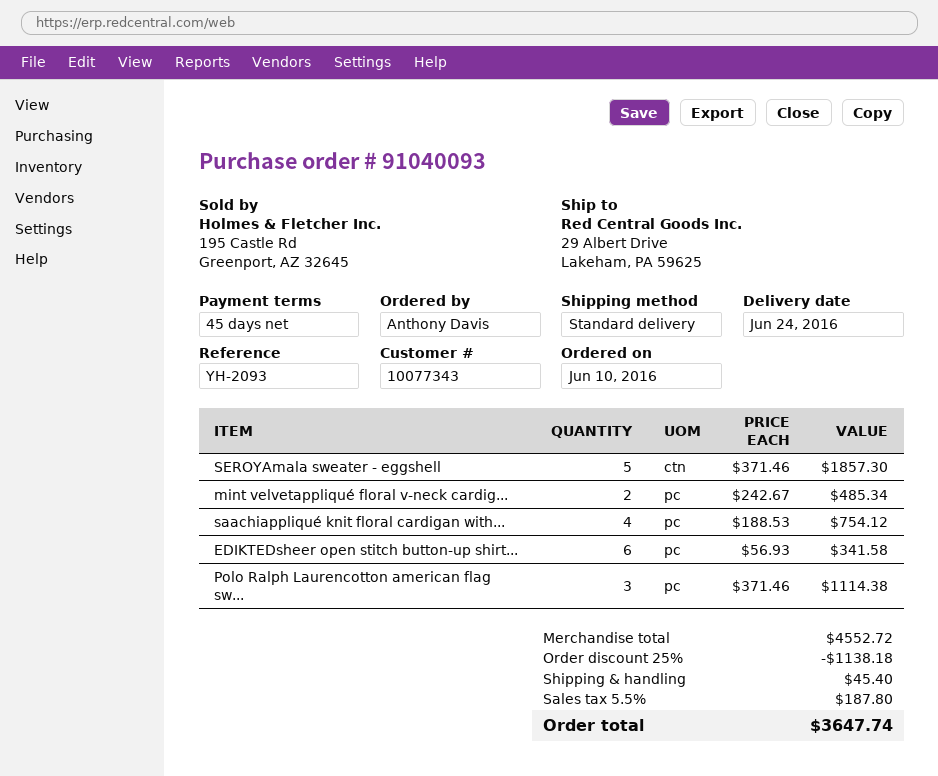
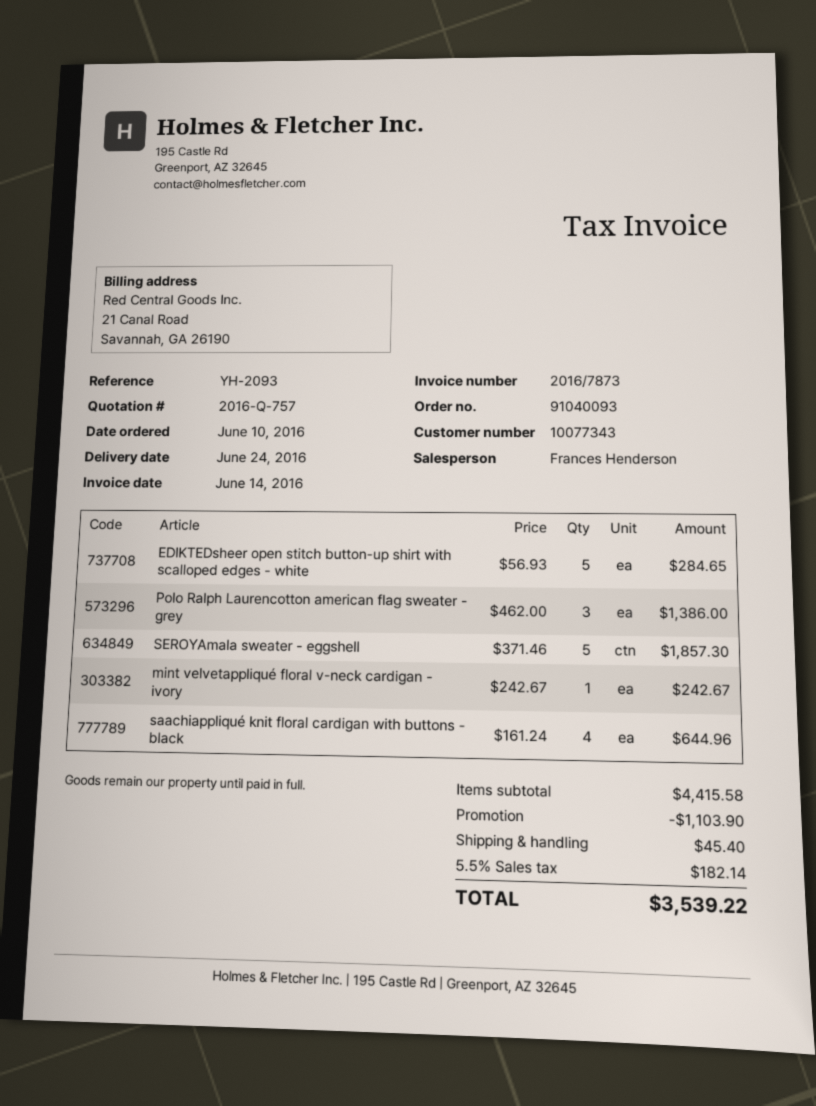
mint velvetappliqué floral v-neck cardig...: 2 x 242.67 = 485.34 -> 1 x 242.67 = 242.67
saachiappliqué knit floral cardigan with...: 4 x 188.53 = 754.12 -> 4 x 161.24 = 644.96
EDIKTEDsheer open stitch button-up shirt...: 6 x 56.93 = 341.58 -> 5 x 56.93 = 284.65
Polo Ralph Laurencotton american flag sw...: 3 x 371.46 = 1114.38 -> 3 x 462.00 = 1386.00
subtotal: 4552.72 -> 4415.58
discount: 1138.18 -> 1103.90
tax: 5.5% = 187.80 -> 5.5% = 182.14
total: 3647.74 -> 3539.22

